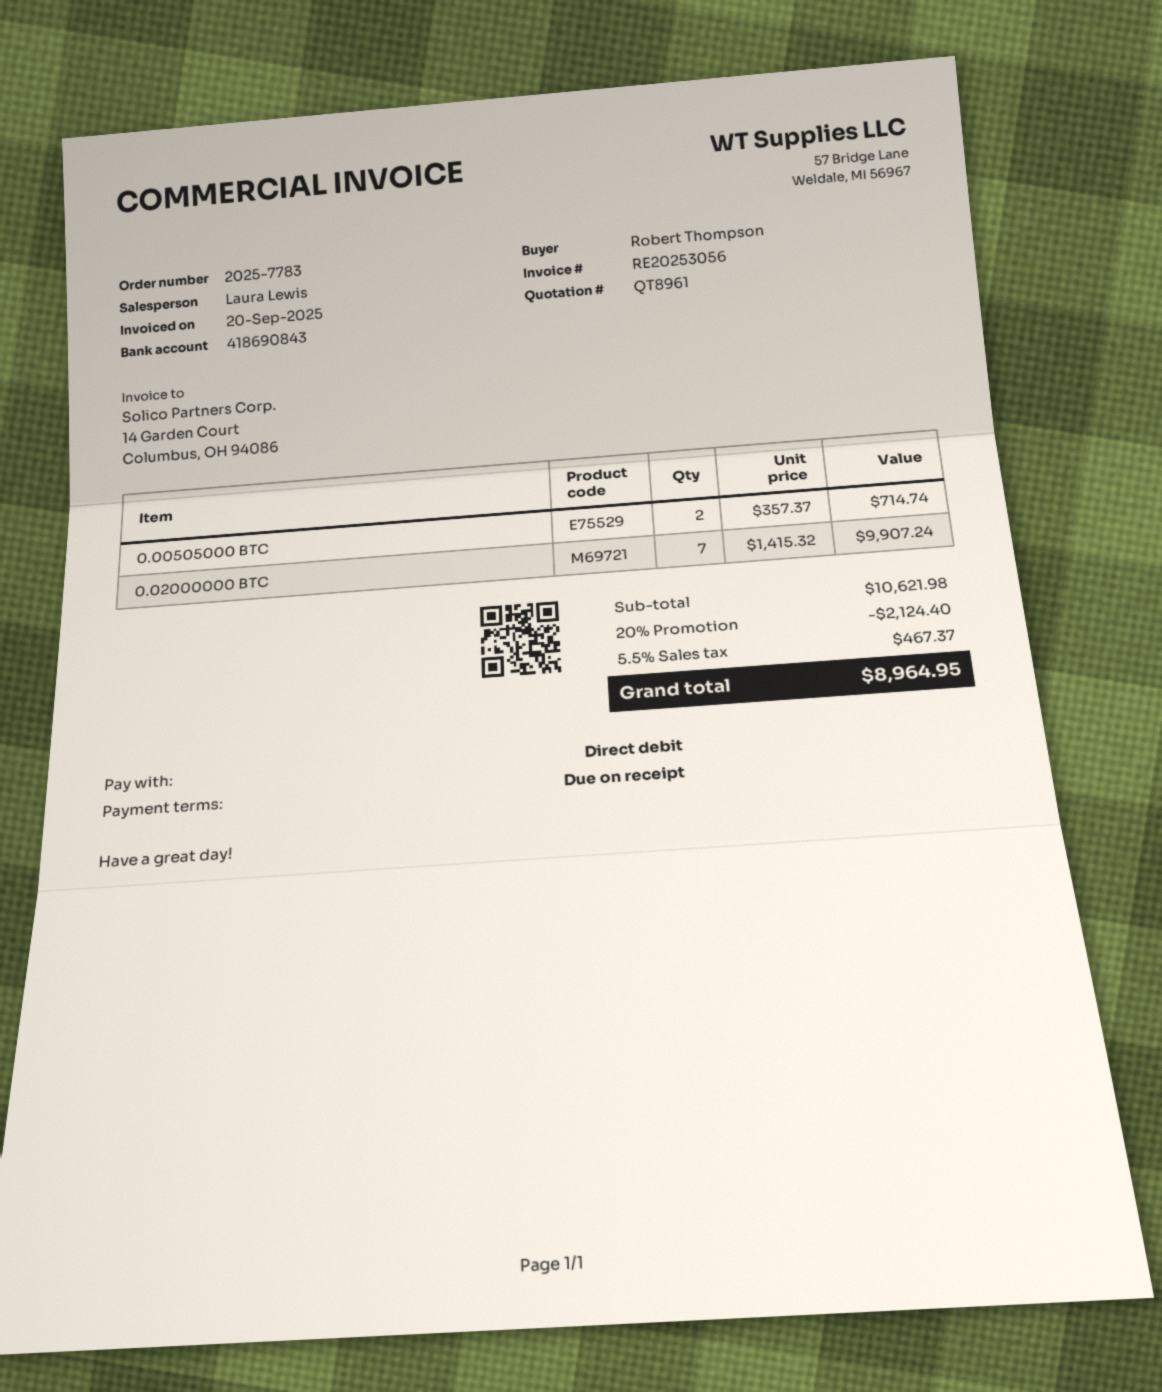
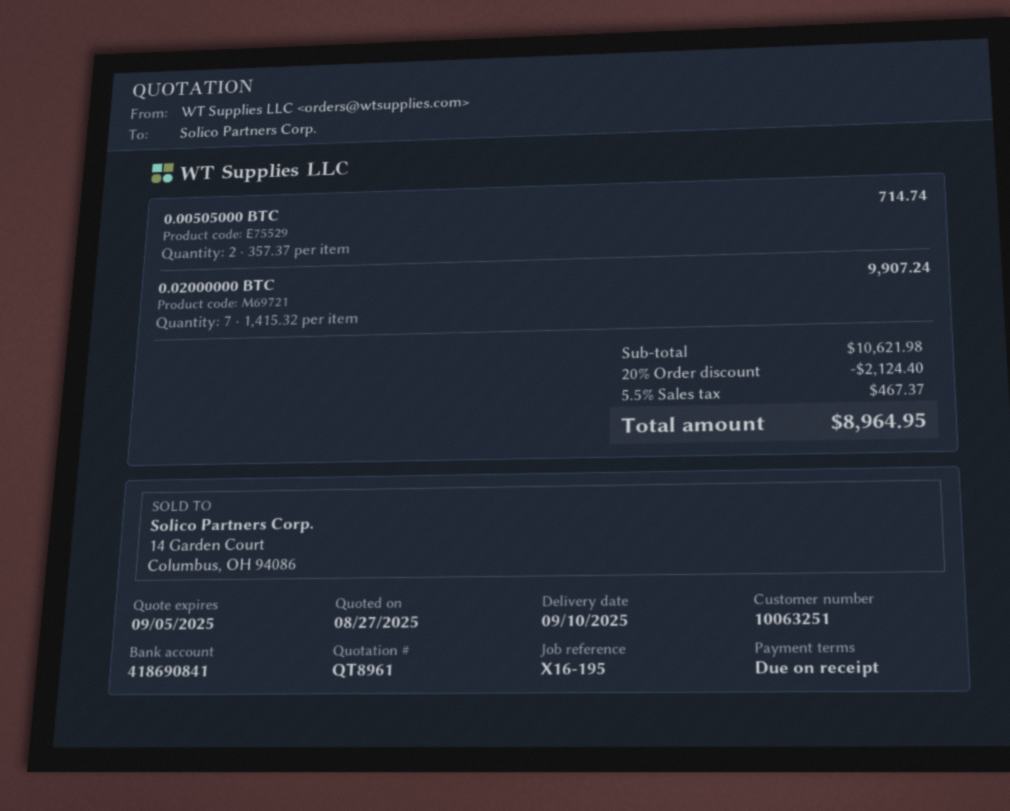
bank account: 418690843 -> 418690841

